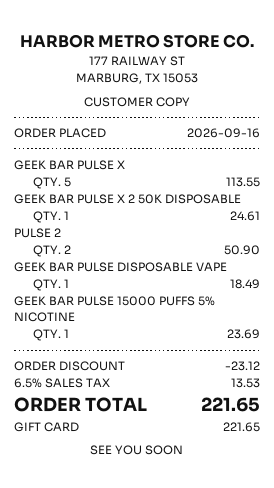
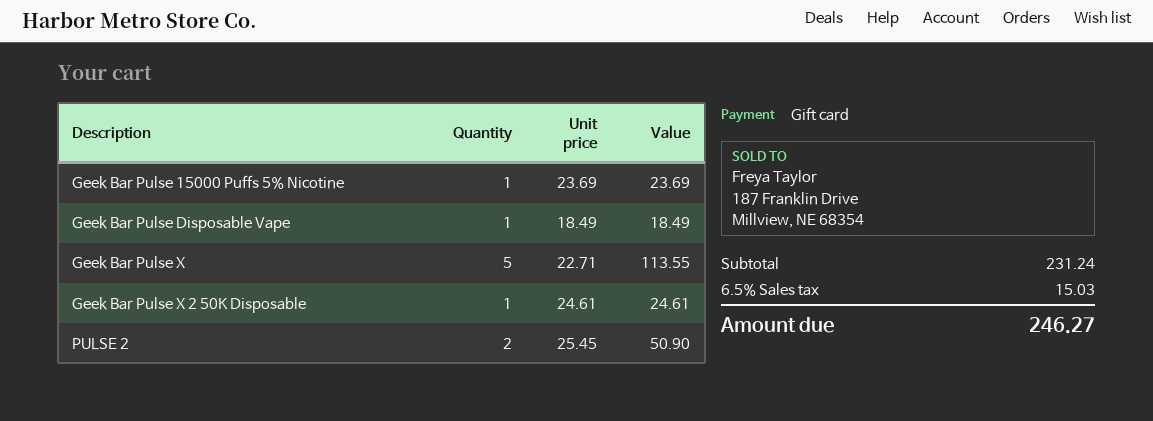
discount: 23.12 -> none
tax: 6.5% = 13.53 -> 6.5% = 15.03
total: 221.65 -> 246.27

